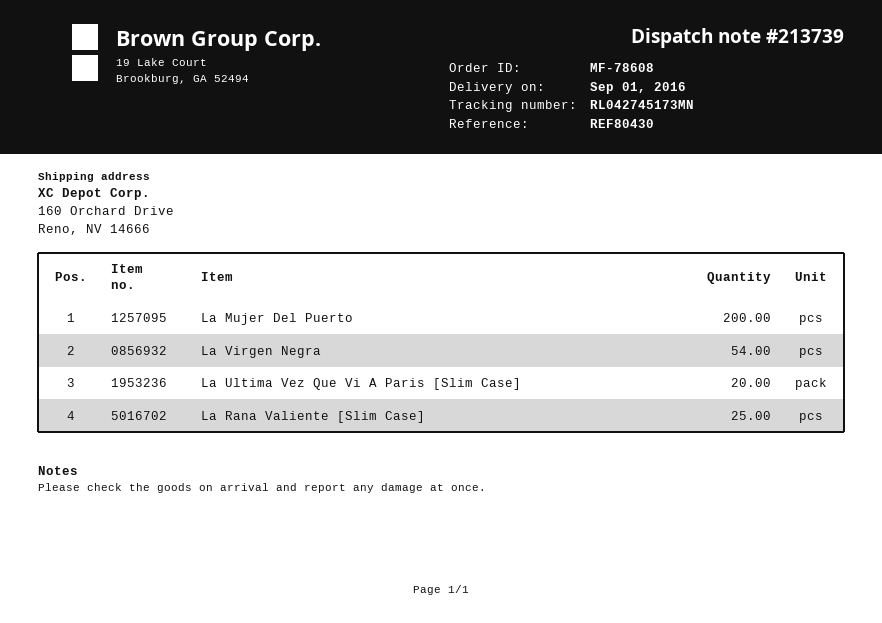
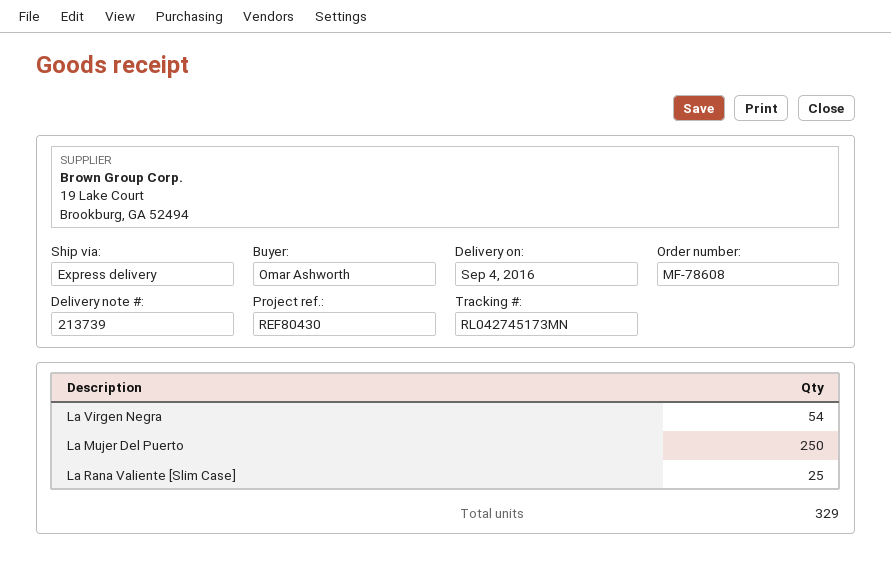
delivery date: 2016-09-01 -> 2016-09-04
La Mujer Del Puerto: 200 -> 250
La Ultima Vez Que Vi A Paris [Slim Case]: 20 -> none

